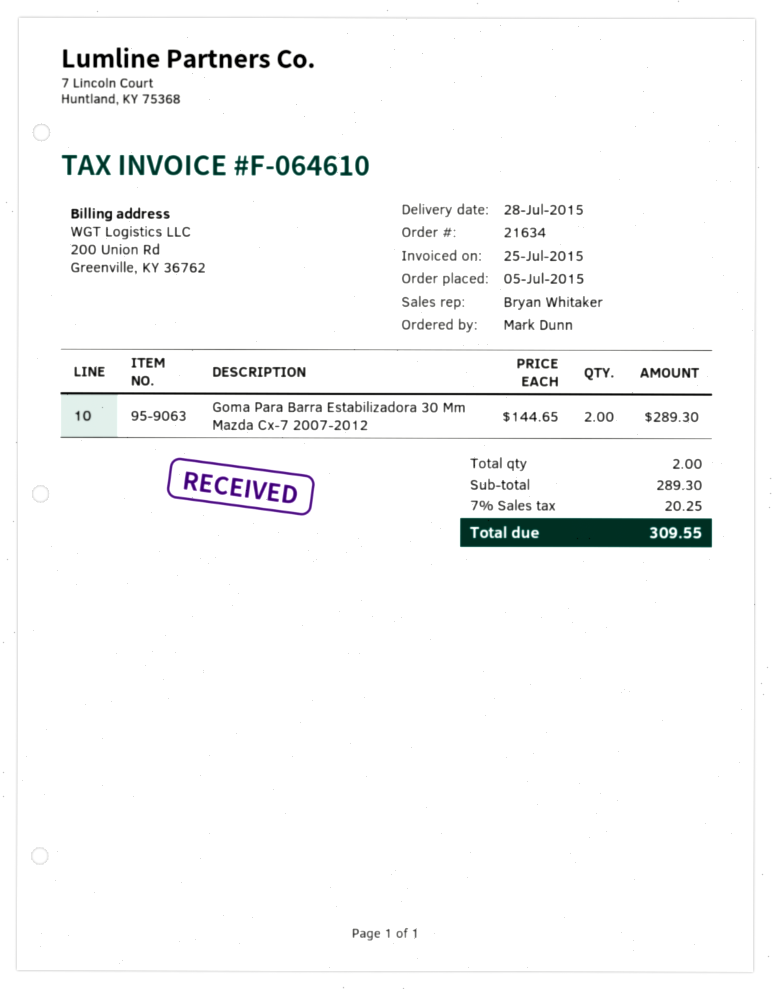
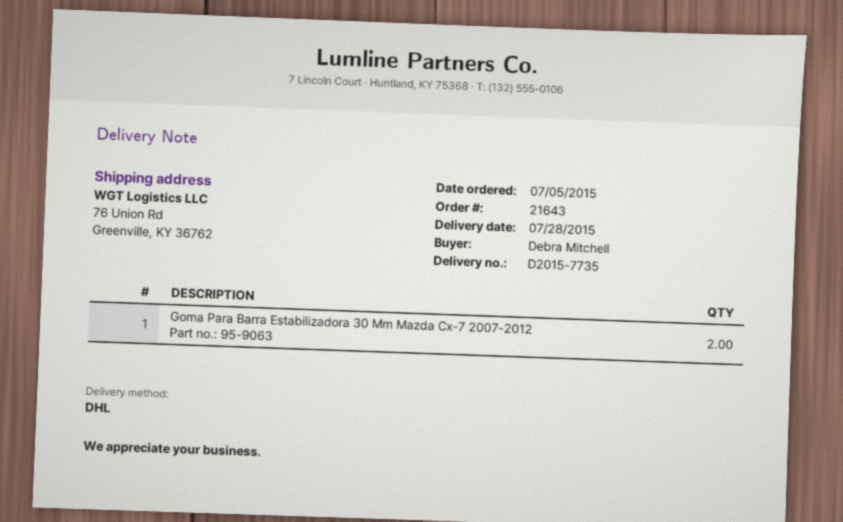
order number: 21634 -> 21643
ordered by: Mark Dunn -> Debra Mitchell

